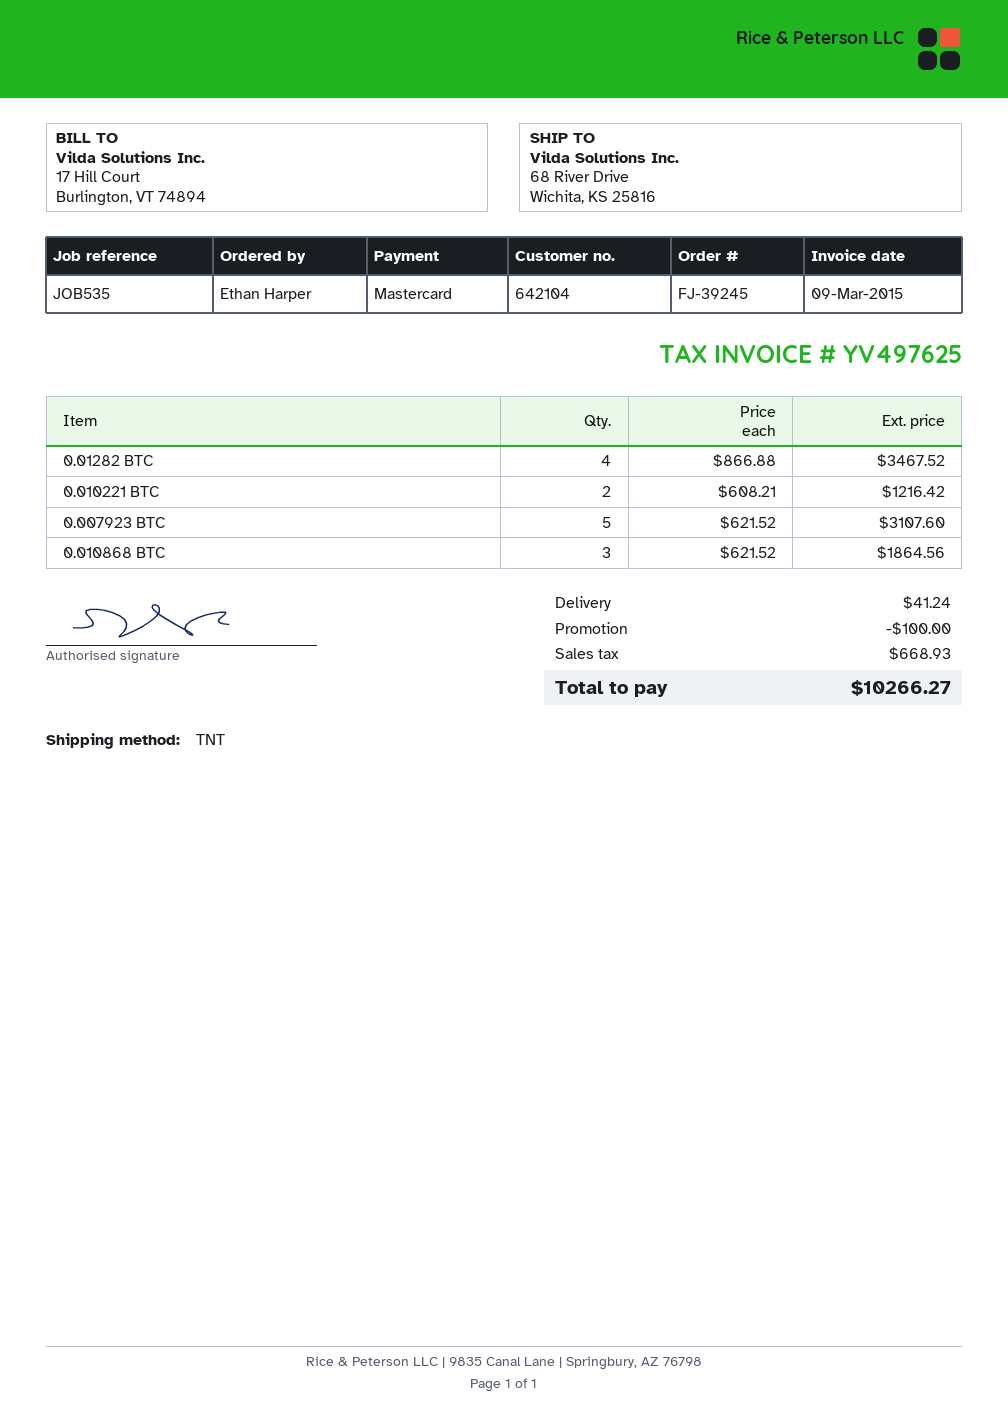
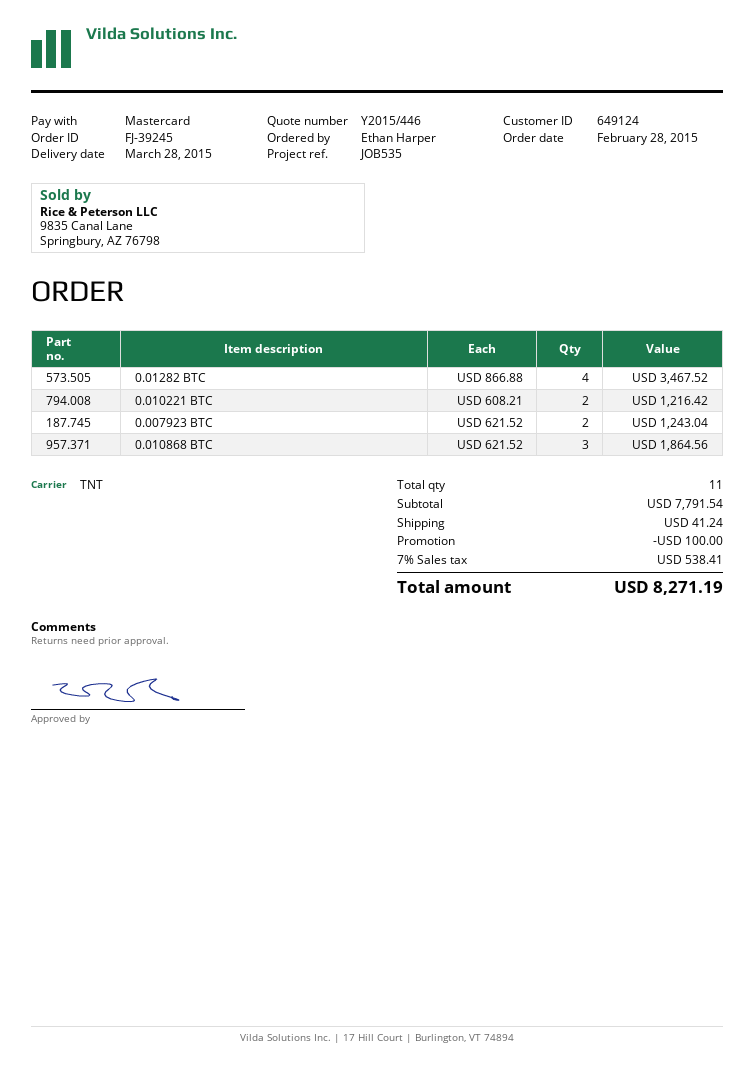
customer number: 642104 -> 649124
0.007923 BTC: 5 x 621.52 = 3107.60 -> 2 x 621.52 = 1243.04
tax: 668.93 -> 538.41
total: 10266.27 -> 8271.19

